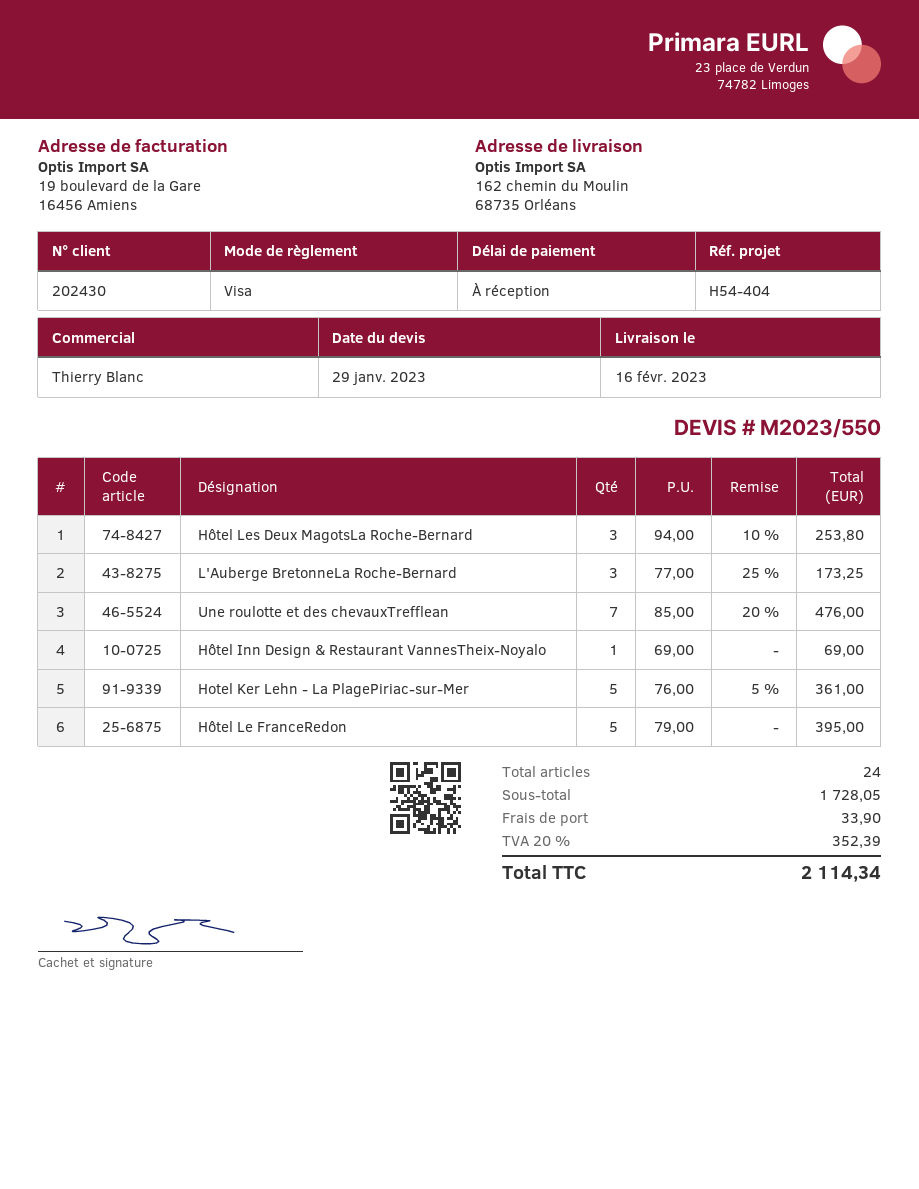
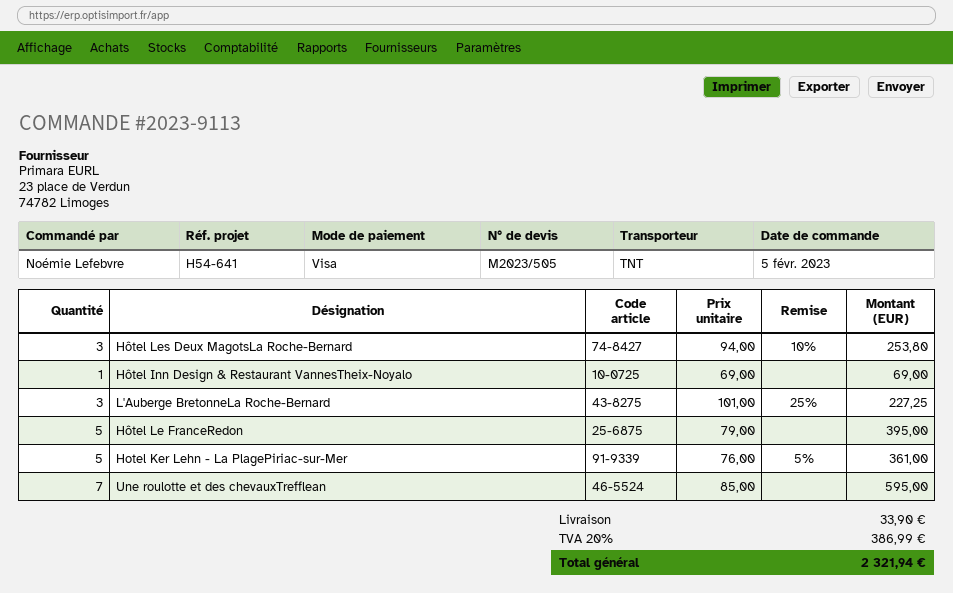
quote number: M2023/550 -> M2023/505
reference: H54-404 -> H54-641
L'Auberge BretonneLa Roche-Bernard: 3 x 77.00 - 25% = 173.25 -> 3 x 101.00 - 25% = 227.25
Une roulotte et des chevauxTrefflean: 7 x 85.00 - 20% = 476.00 -> 7 x 85.00 = 595.00
tax: 20% = 352.39 -> 20% = 386.99
total: 2114.34 -> 2321.94

